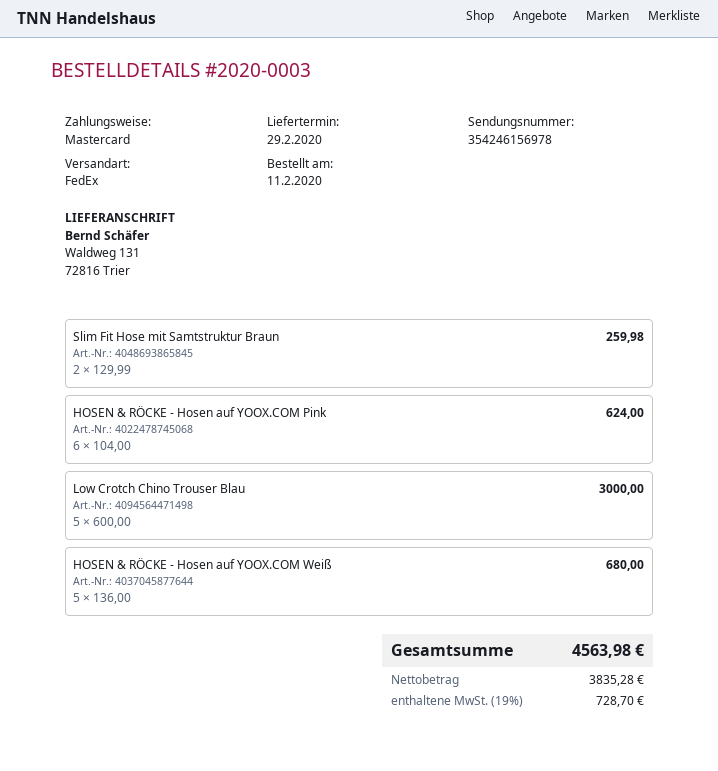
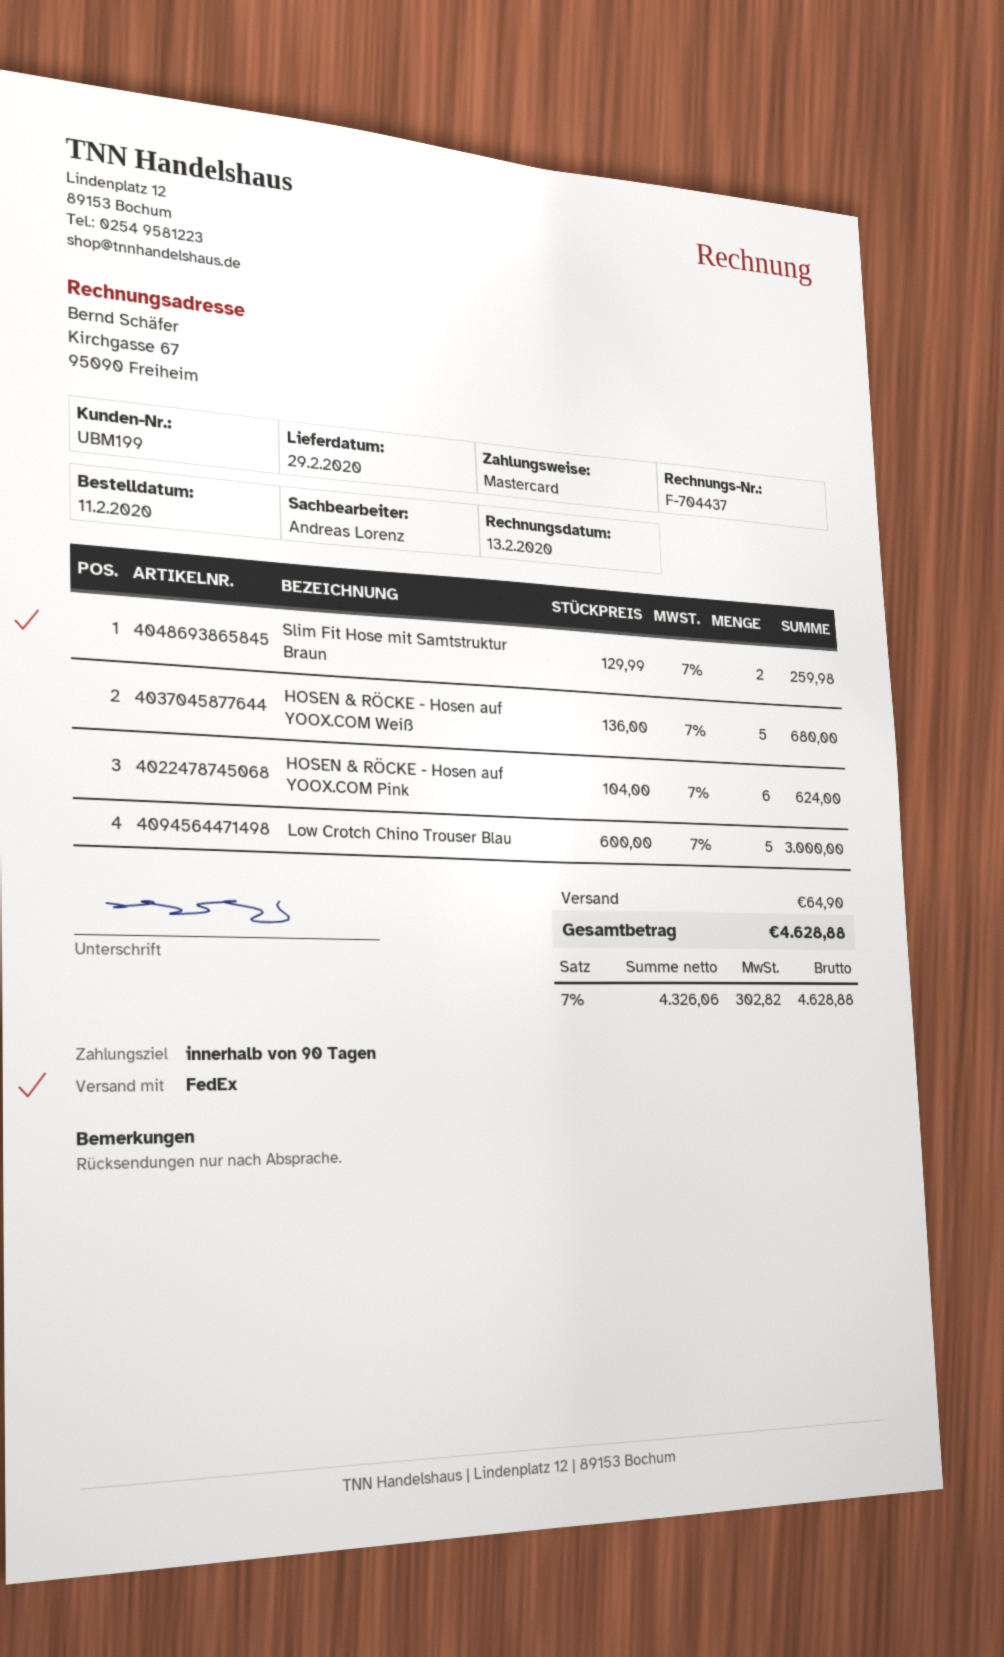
shipping: none -> 64.90
net: 3835.28 -> 4326.06
tax: 19% = 728.70 -> 7% = 302.82
total: 4563.98 -> 4628.88

